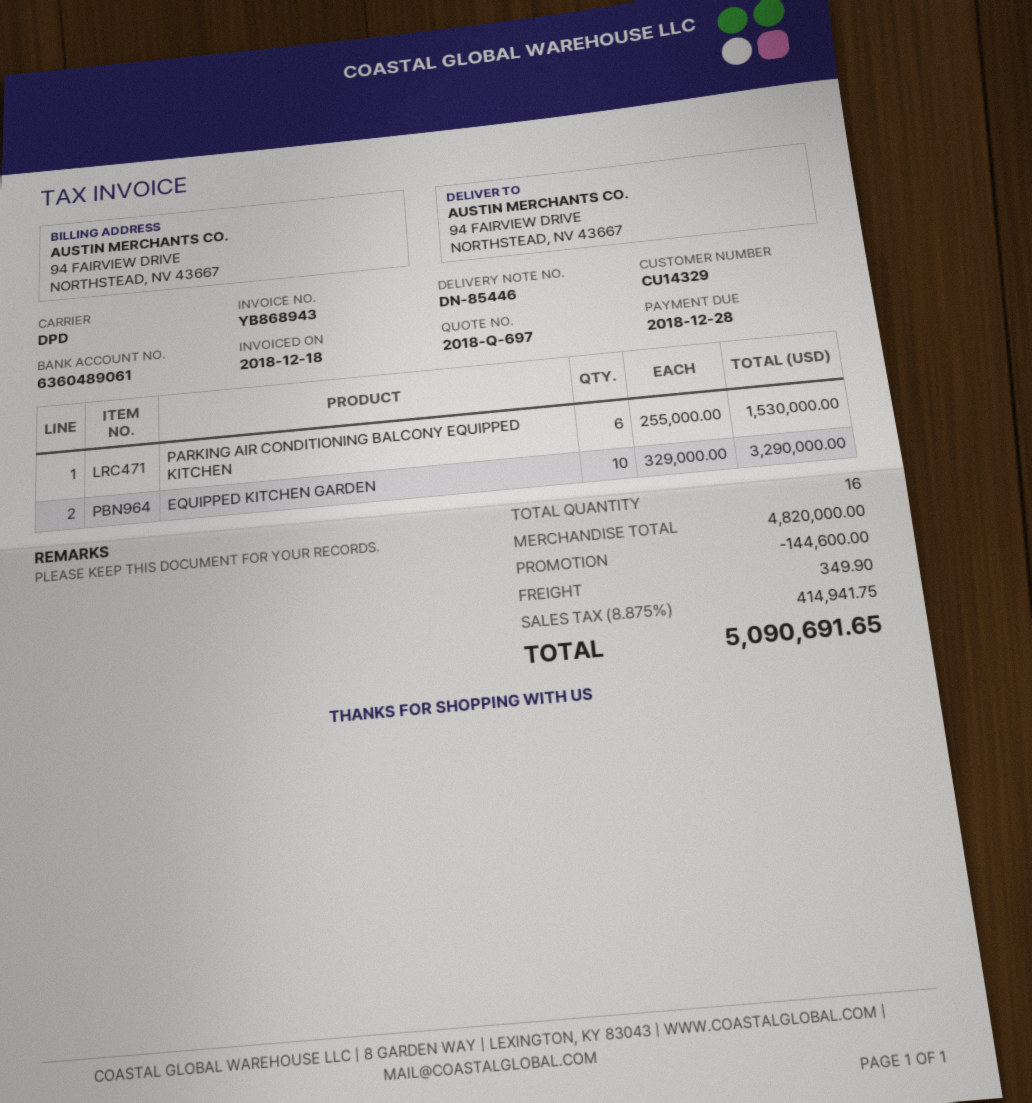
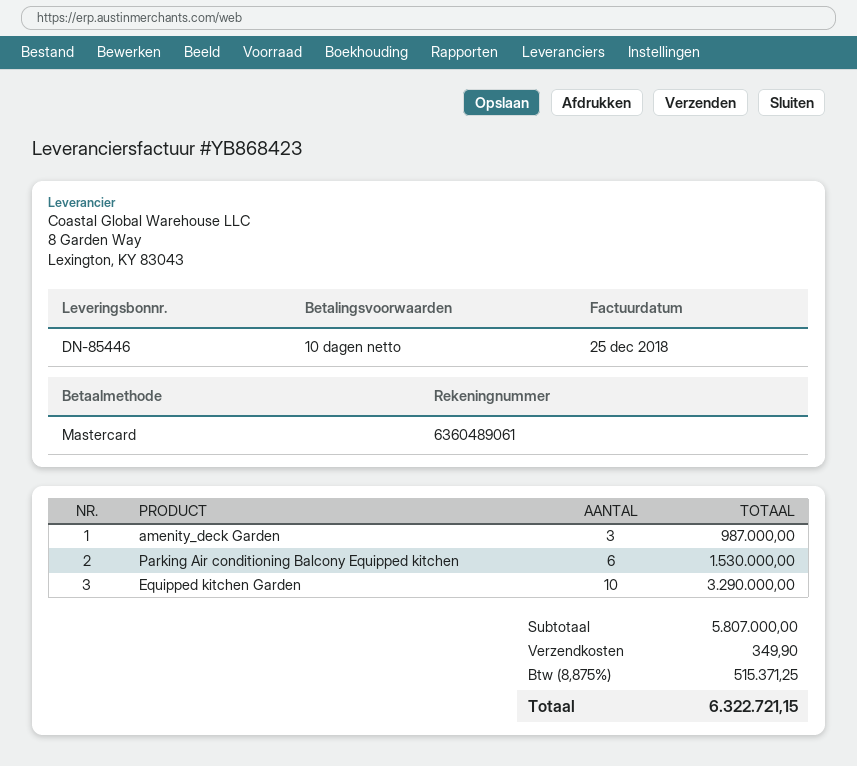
invoice number: YB868943 -> YB868423
invoice date: 2018-12-18 -> 2018-12-25
amenity_deck Garden: none -> 3 for 987000.00
subtotal: 4820000.00 -> 5807000.00
discount: 144600.00 -> none
tax: 8.875% = 414941.75 -> 8.875% = 515371.25
total: 5090691.65 -> 6322721.15

